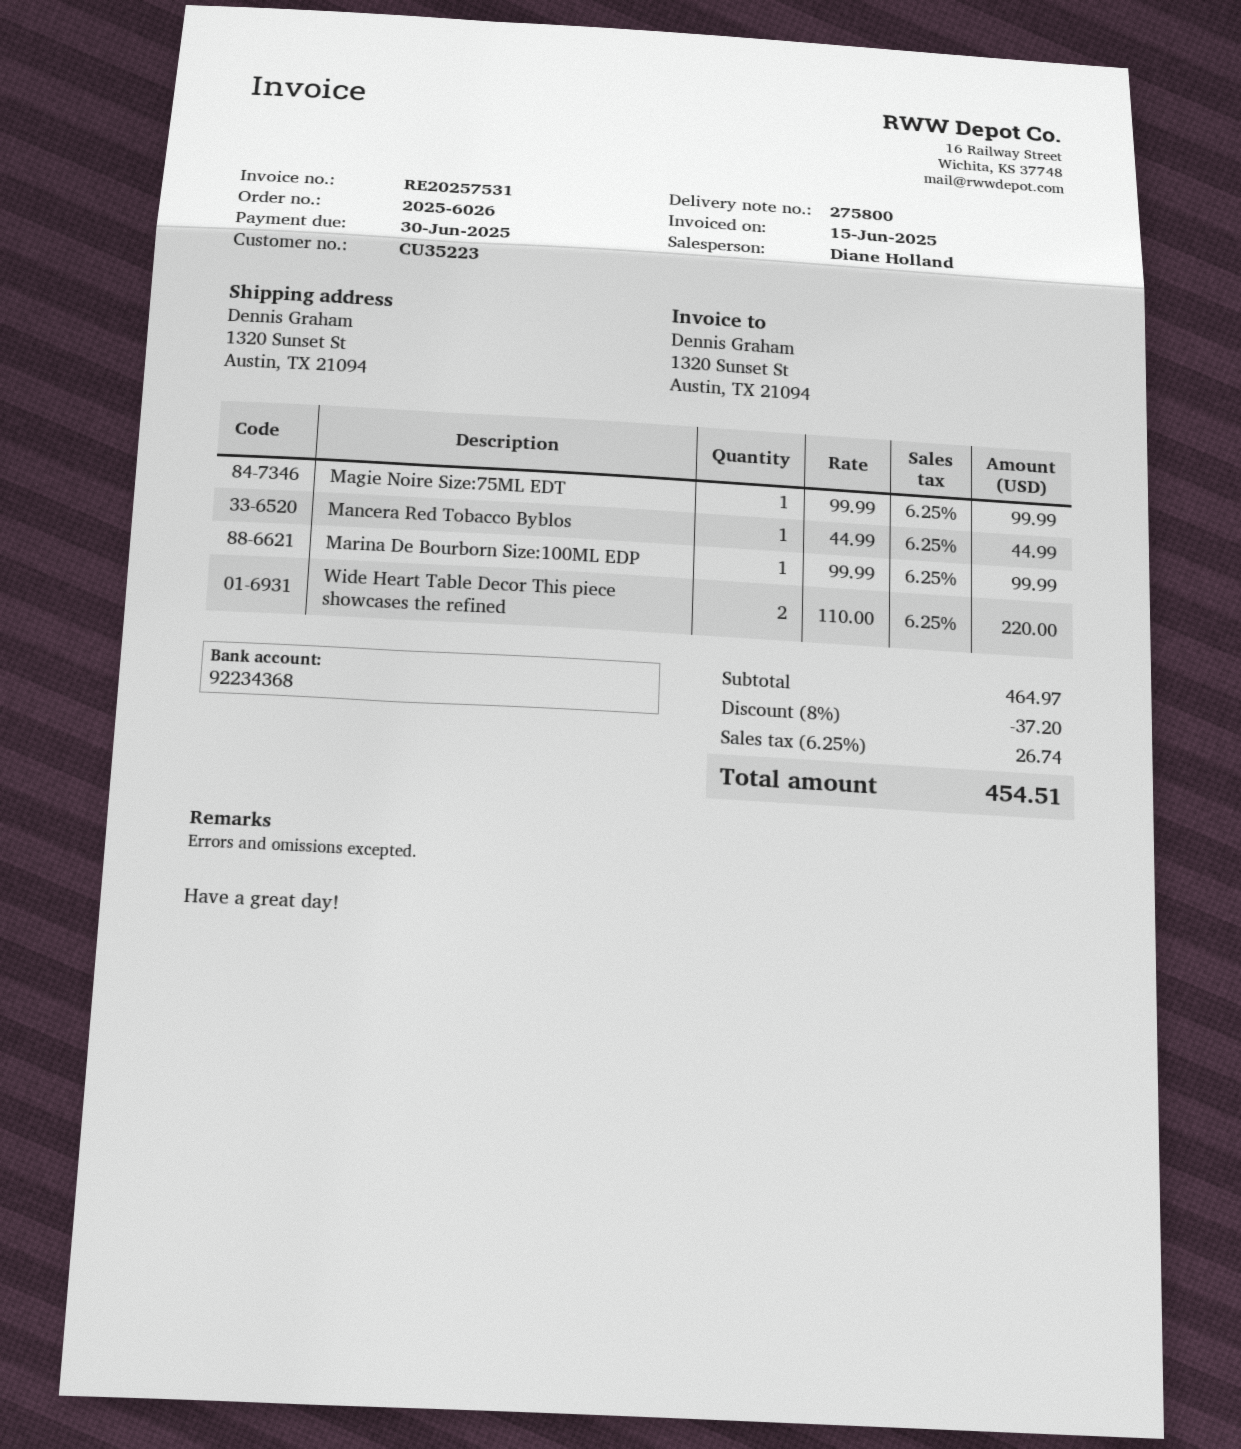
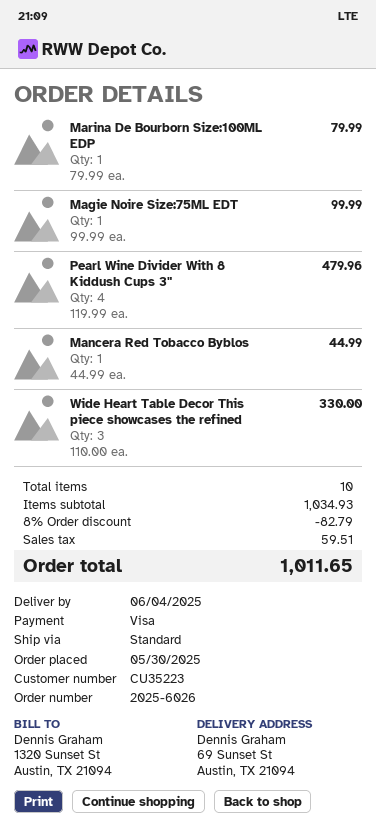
ship to: 1320 Sunset St, Austin, TX 21094 -> 69 Sunset St, Austin, TX 21094
Marina De Bourborn Size:100ML EDP: 1 x 99.99 = 99.99 -> 1 x 79.99 = 79.99
Wide Heart Table Decor This piece showcases the refined: 2 x 110.00 = 220.00 -> 3 x 110.00 = 330.00
Pearl Wine Divider With 8 Kiddush Cups 3": none -> 4 x 119.99 = 479.96
subtotal: 464.97 -> 1034.93
discount: 8% = 37.20 -> 8% = 82.79
tax: 26.74 -> 59.51
total: 454.51 -> 1011.65

